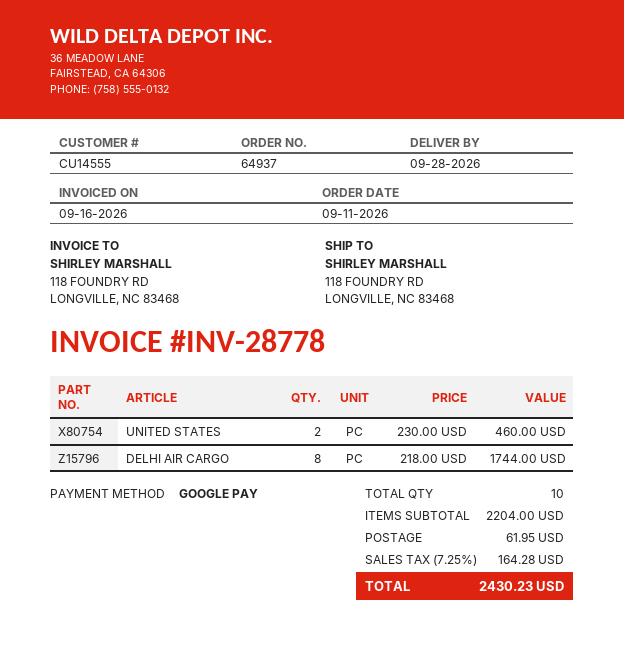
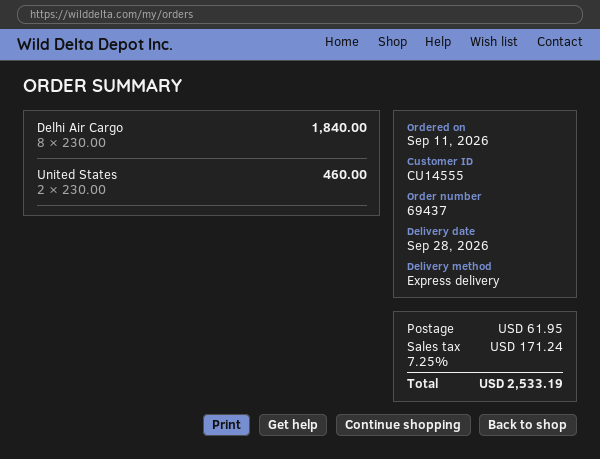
order number: 64937 -> 69437
DELHI AIR CARGO: 8 x 218.00 = 1744.00 -> 8 x 230.00 = 1840.00
tax: 7.25% = 164.28 -> 7.25% = 171.24
total: 2430.23 -> 2533.19

